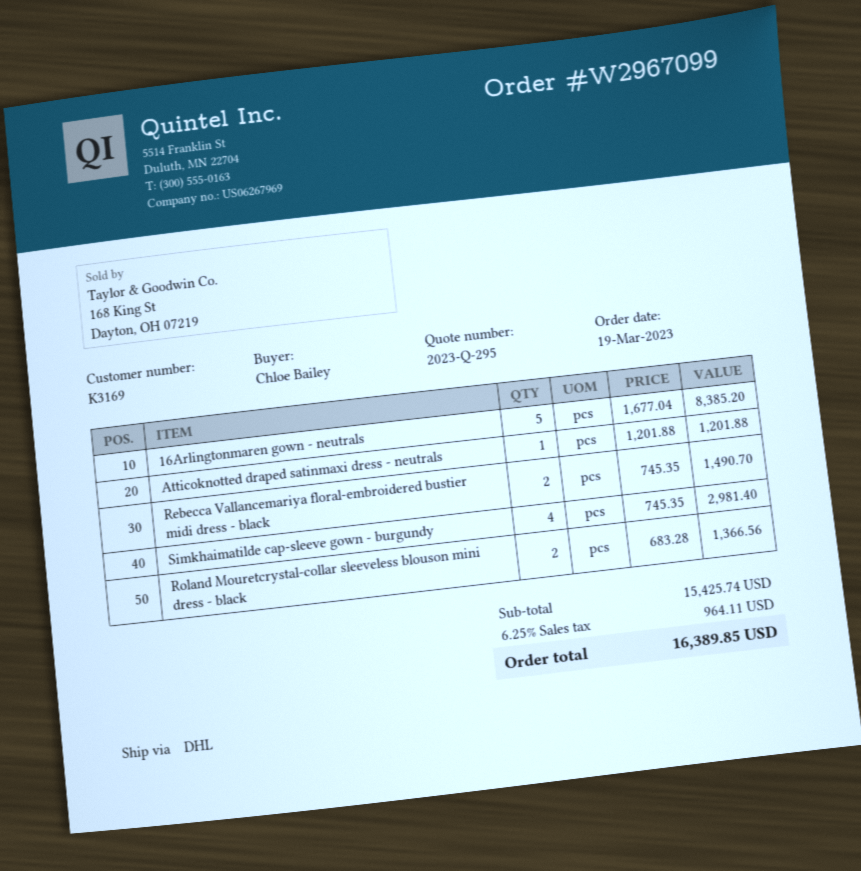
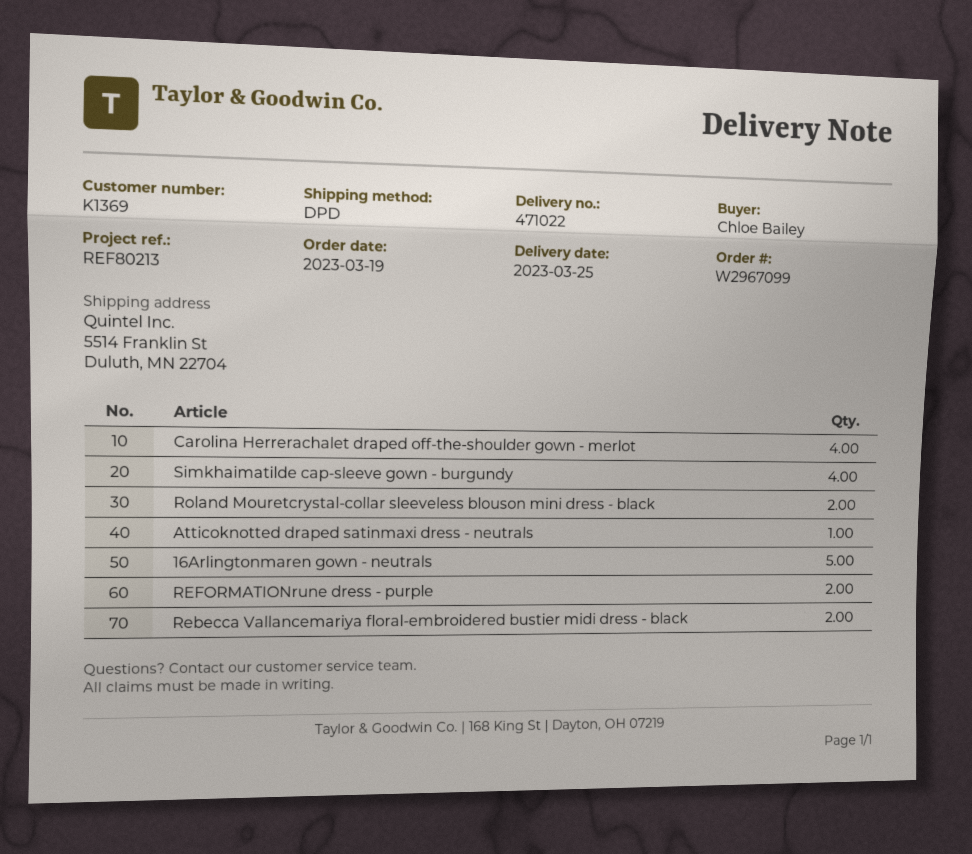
customer number: K3169 -> K1369
shipping method: DHL -> DPD
Carolina Herrerachalet draped off-the-shoulder gown - merlot: none -> 4
REFORMATIONrune dress - purple: none -> 2

